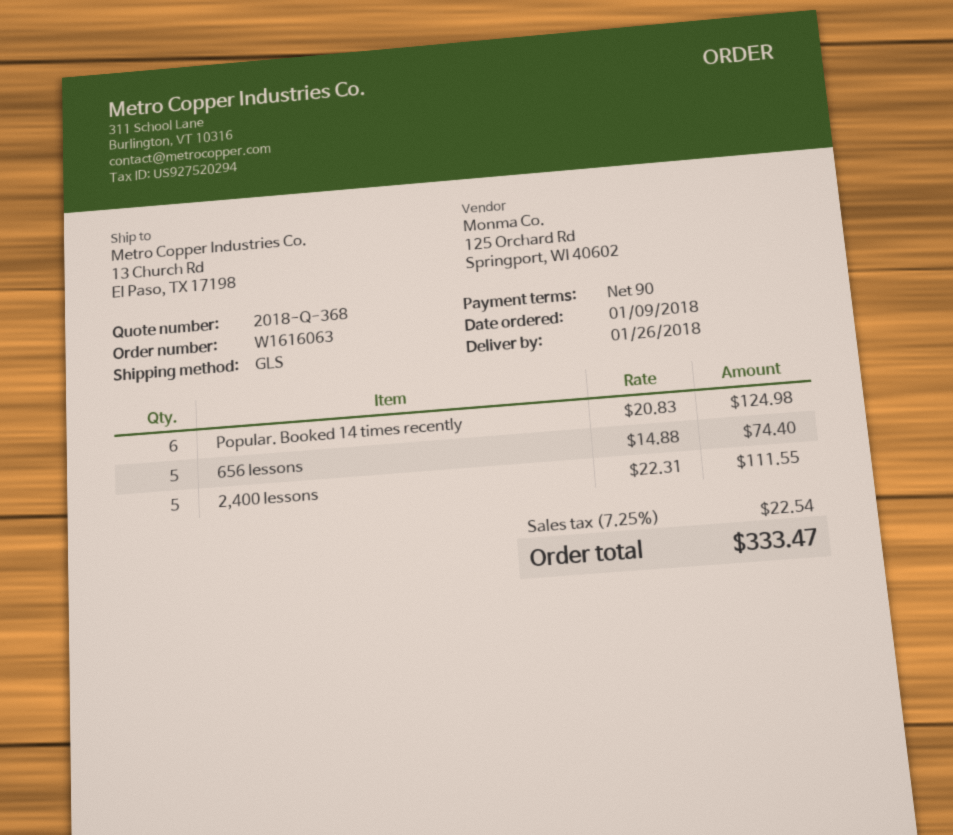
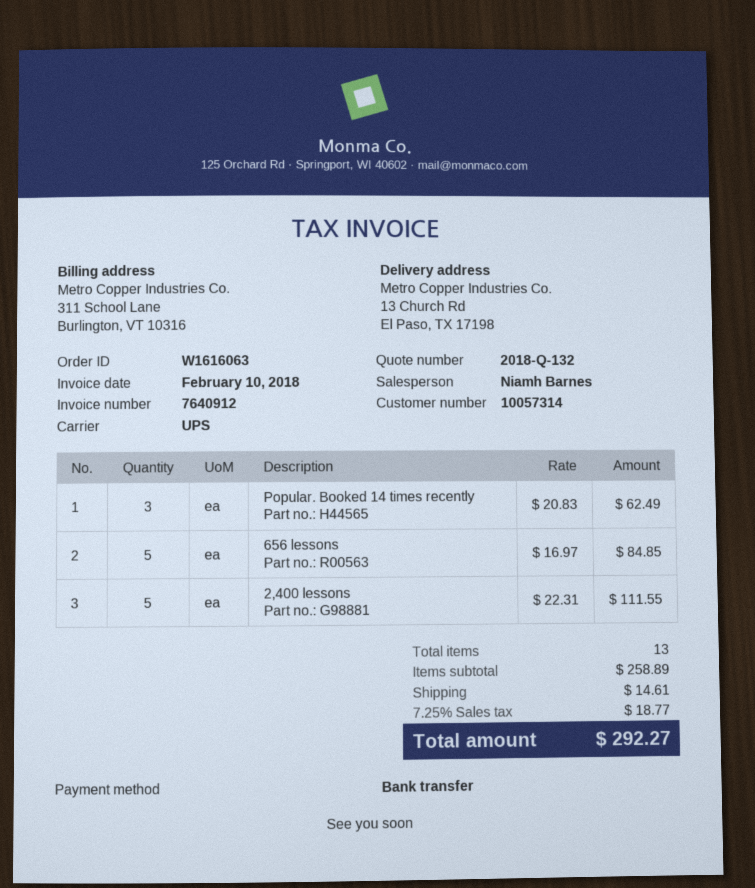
quote number: 2018-Q-368 -> 2018-Q-132
shipping method: GLS -> UPS
Popular. Booked 14 times recently: 6 x 20.83 = 124.98 -> 3 x 20.83 = 62.49
656 lessons: 5 x 14.88 = 74.40 -> 5 x 16.97 = 84.85
shipping: none -> 14.61
tax: 7.25% = 22.54 -> 7.25% = 18.77
total: 333.47 -> 292.27

